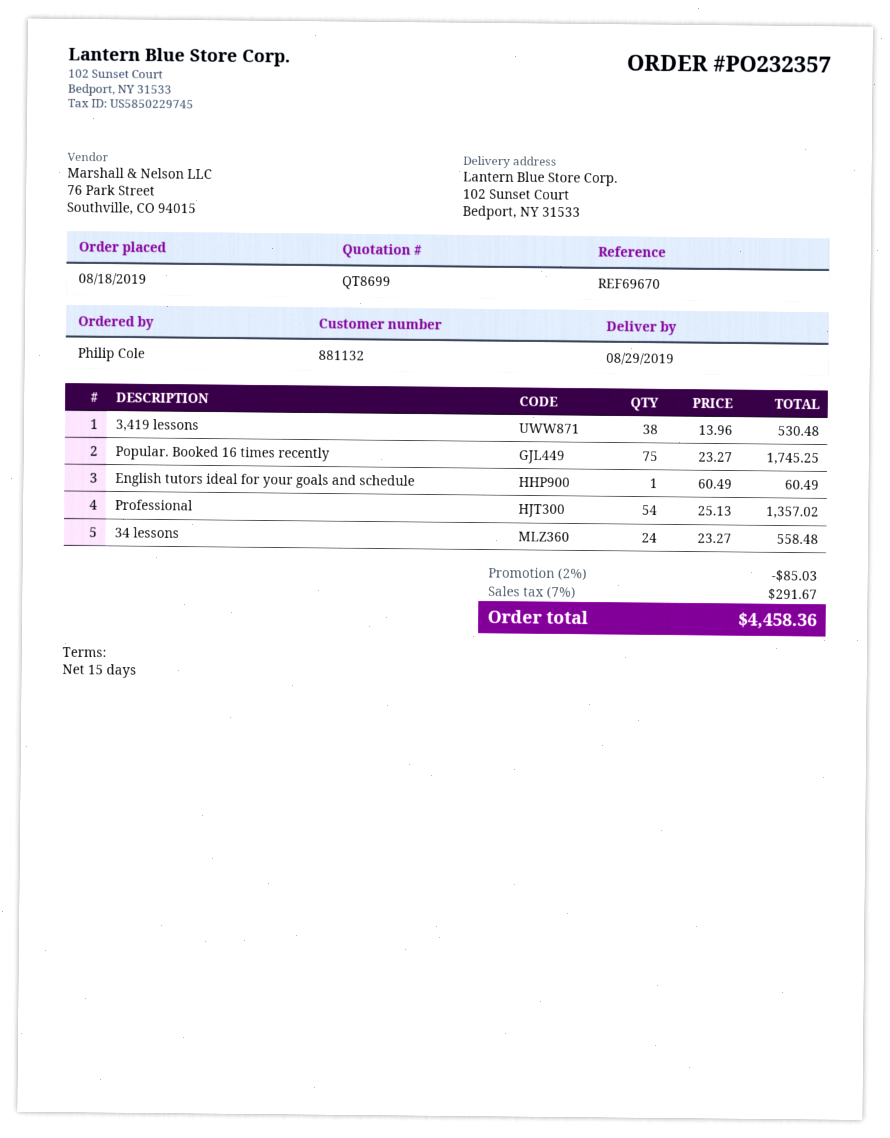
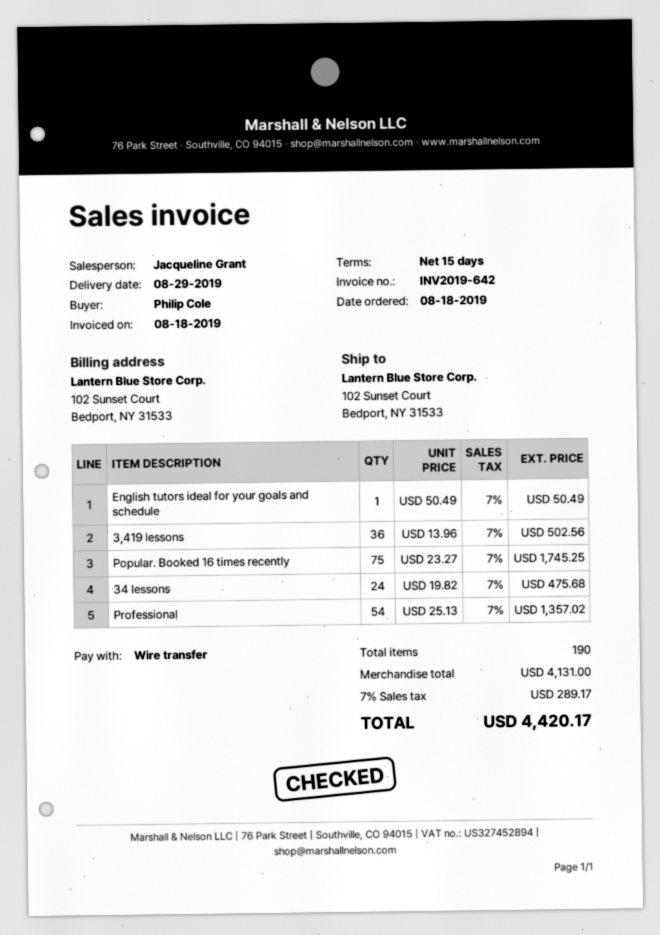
3,419 lessons: 38 x 13.96 = 530.48 -> 36 x 13.96 = 502.56
English tutors ideal for your goals and schedule: 1 x 60.49 = 60.49 -> 1 x 50.49 = 50.49
34 lessons: 24 x 23.27 = 558.48 -> 24 x 19.82 = 475.68
discount: 2% = 85.03 -> none
tax: 7% = 291.67 -> 7% = 289.17
total: 4458.36 -> 4420.17

